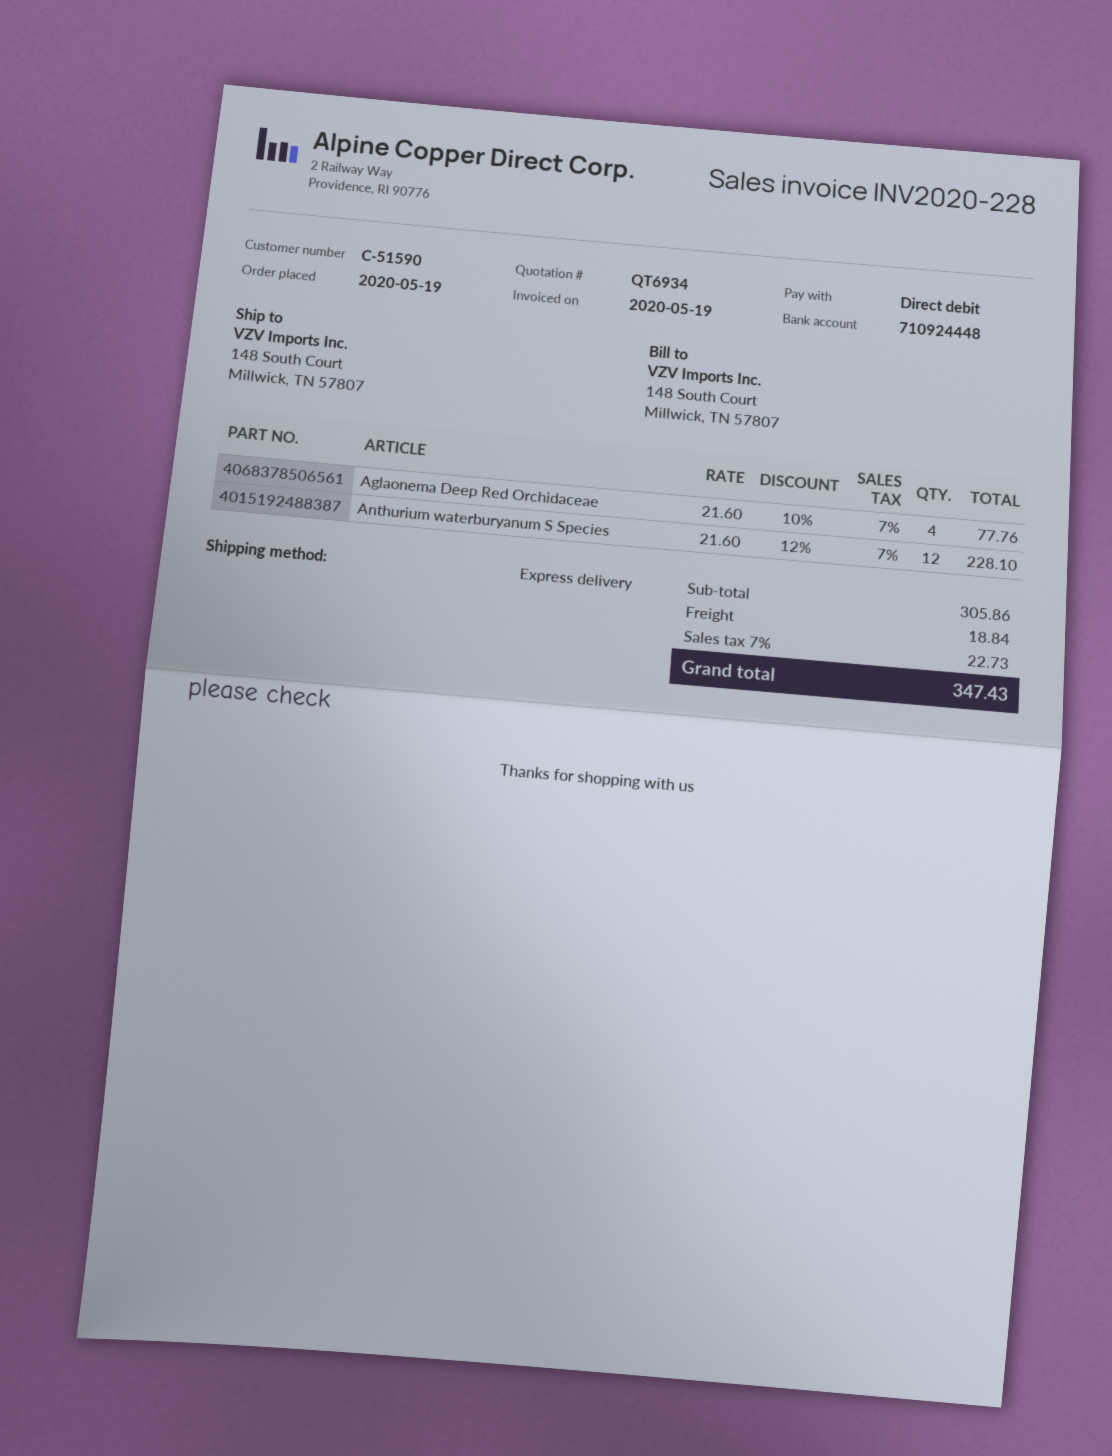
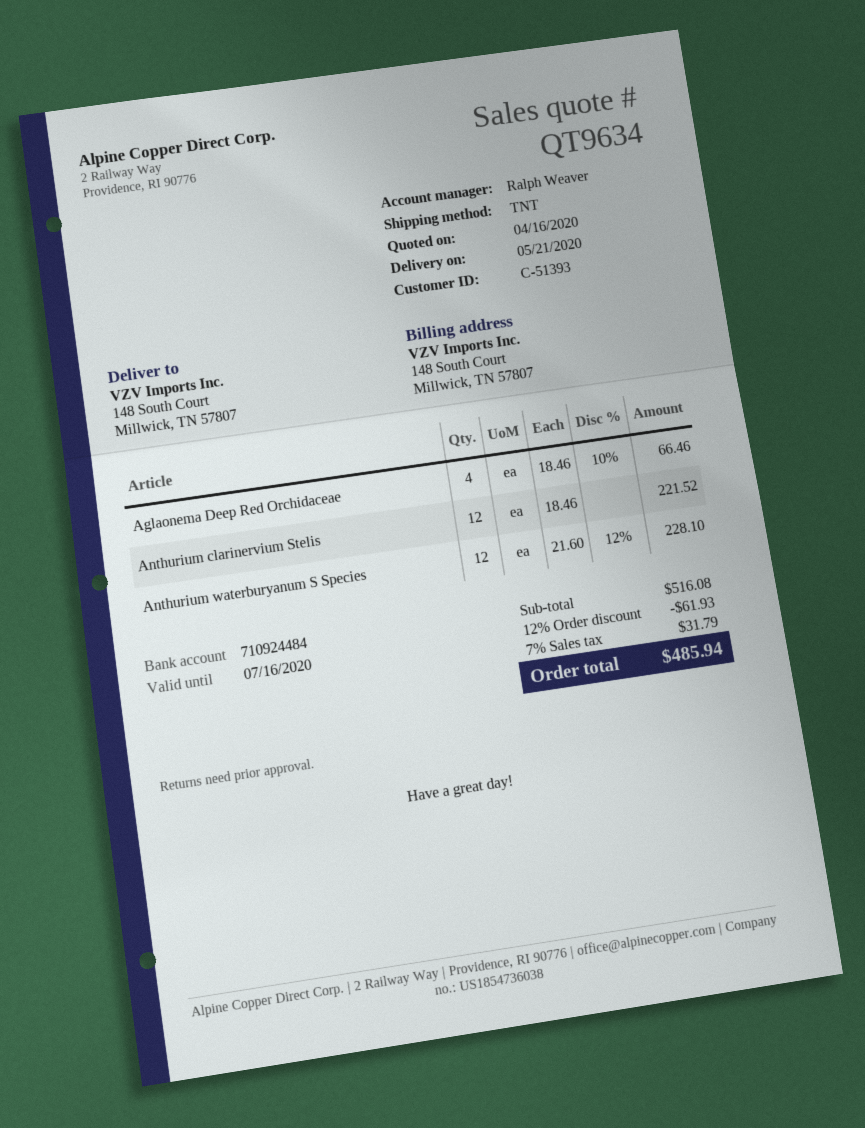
quote number: QT6934 -> QT9634
customer number: C-51590 -> C-51393
bank account: 710924448 -> 710924484
shipping method: express -> TNT
Aglaonema Deep Red Orchidaceae: 4 x 21.60 - 10% = 77.76 -> 4 x 18.46 - 10% = 66.46
Anthurium clarinervium Stelis: none -> 12 x 18.46 = 221.52
subtotal: 305.86 -> 516.08
discount: none -> 12% = 61.93
shipping: 18.84 -> none
tax: 7% = 22.73 -> 7% = 31.79
total: 347.43 -> 485.94

